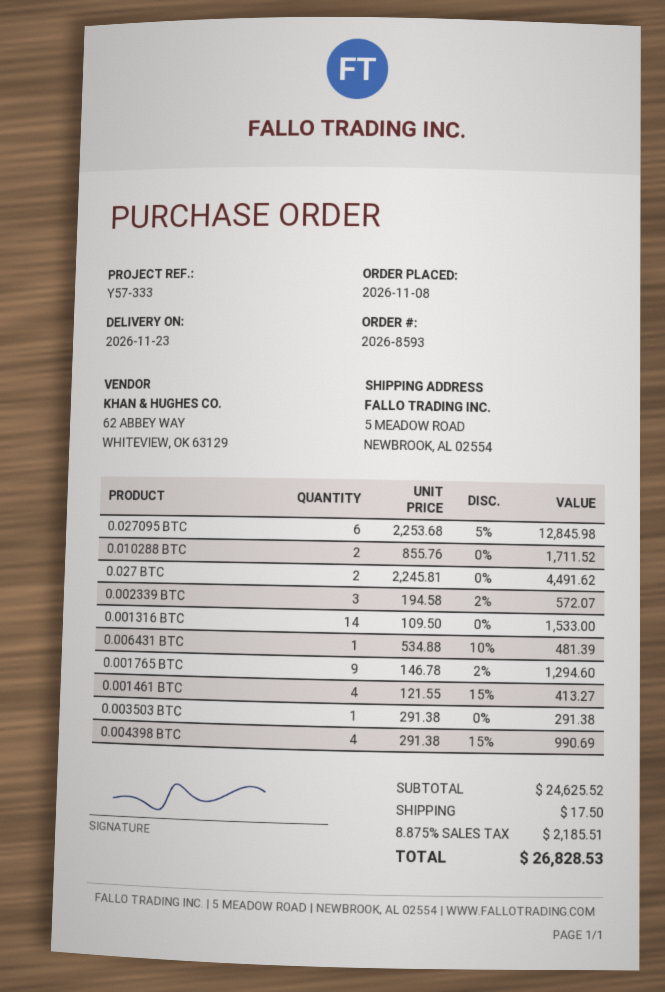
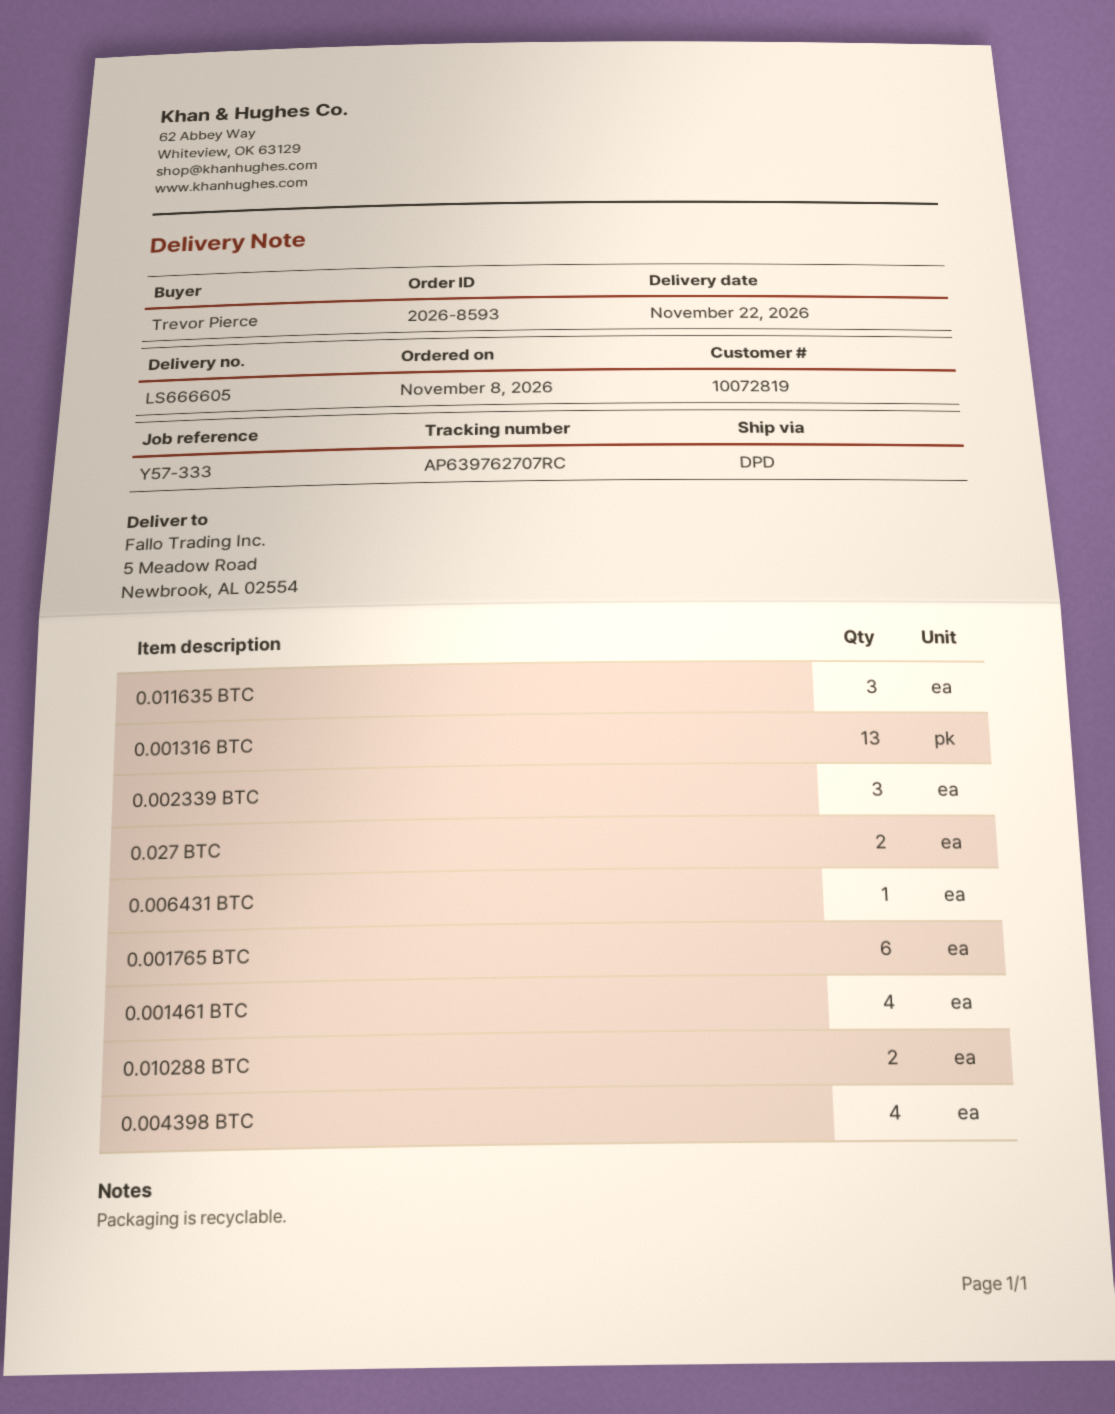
delivery date: 2026-11-23 -> 2026-11-22
0.027095 BTC: 6 -> none
0.001316 BTC: 14 -> 13
0.001765 BTC: 9 -> 6
0.003503 BTC: 1 -> none
0.011635 BTC: none -> 3

